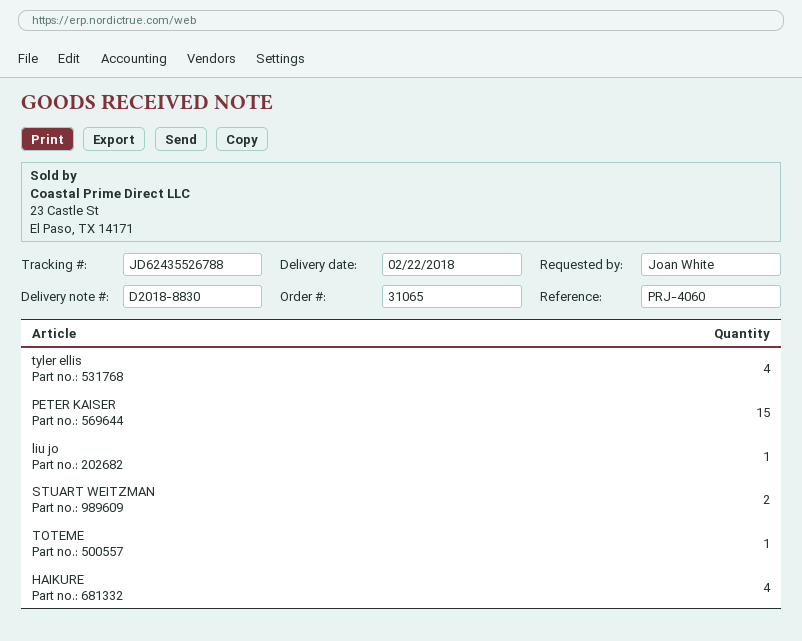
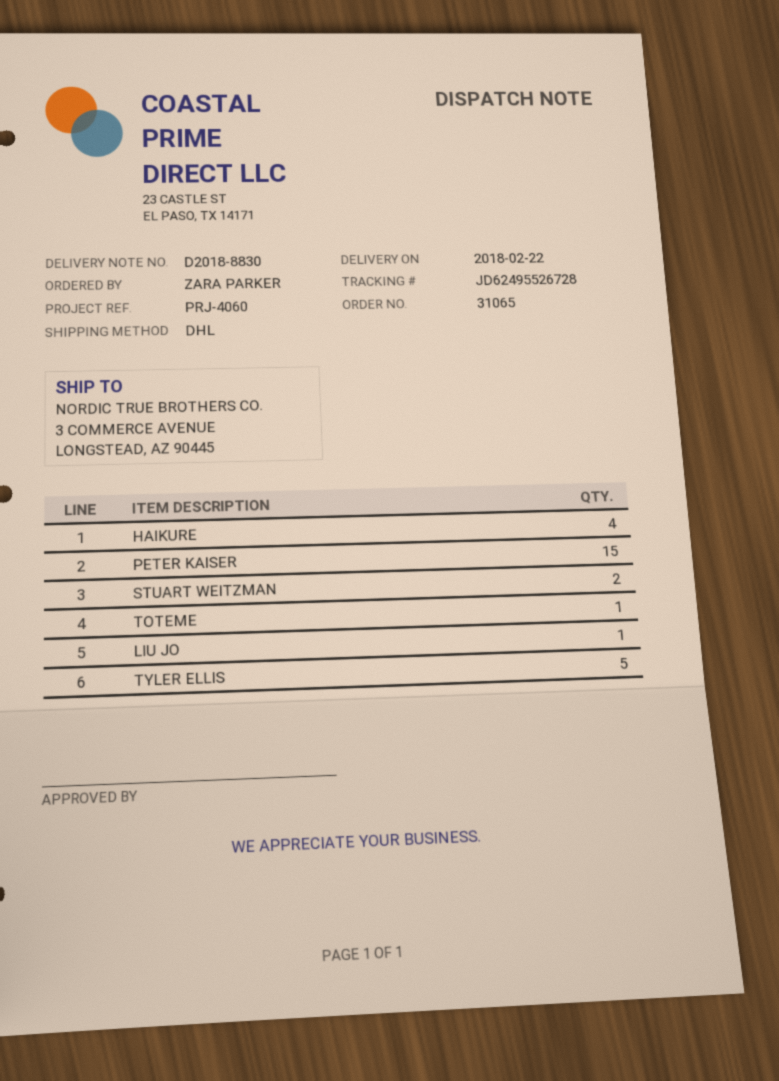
ordered by: Joan White -> ZARA PARKER
tracking number: JD62435526788 -> JD62495526728
tyler ellis: 4 -> 5

